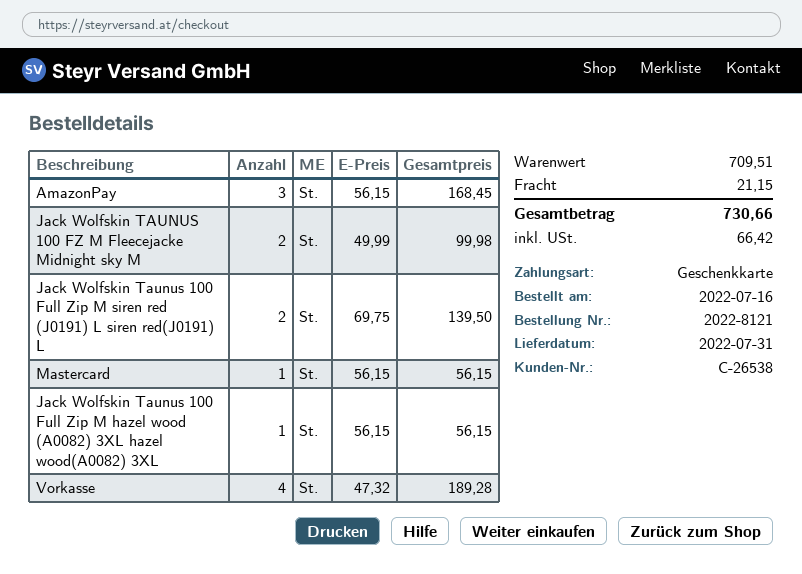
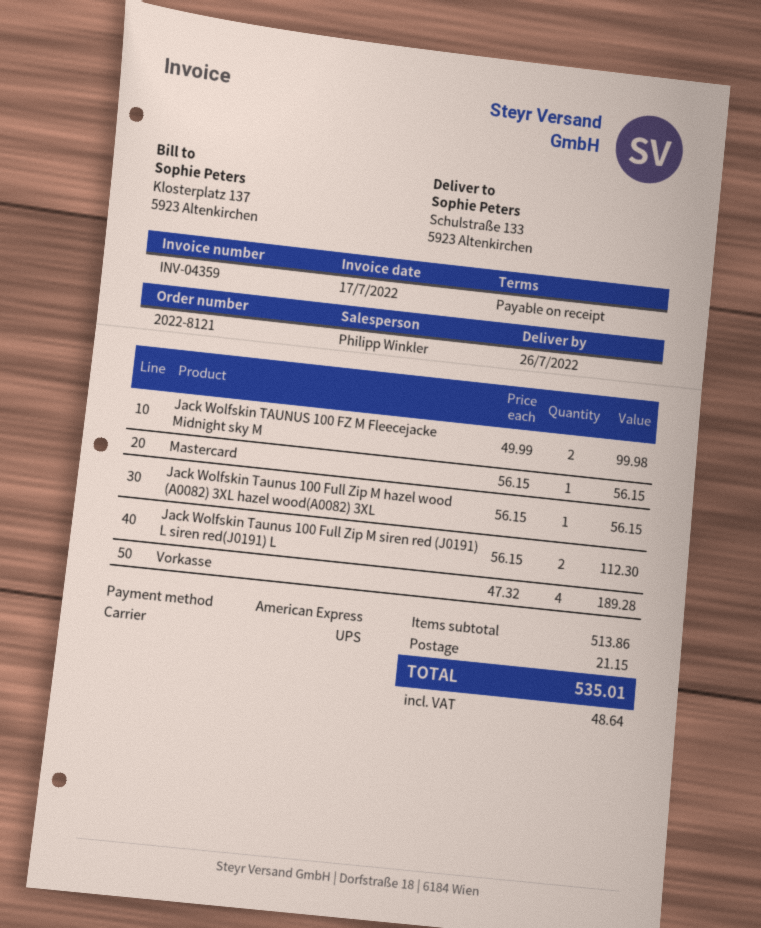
delivery date: 2022-07-31 -> 2022-07-26
payment method: gift card -> American Express
AmazonPay: 3 x 56.15 = 168.45 -> none
Jack Wolfskin Taunus 100 Full Zip M siren red (J0191) L siren red(J0191) L: 2 x 69.75 = 139.50 -> 2 x 56.15 = 112.30
subtotal: 709.51 -> 513.86
tax: 66.42 -> 48.64
total: 730.66 -> 535.01

